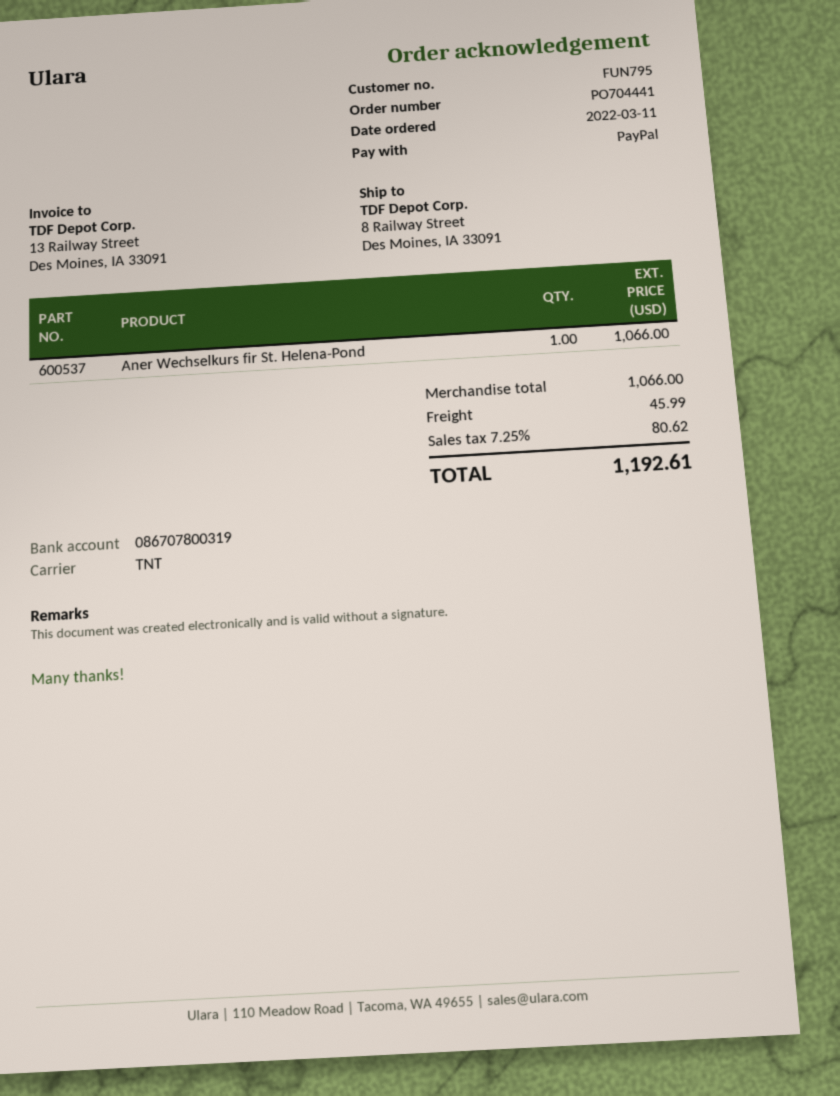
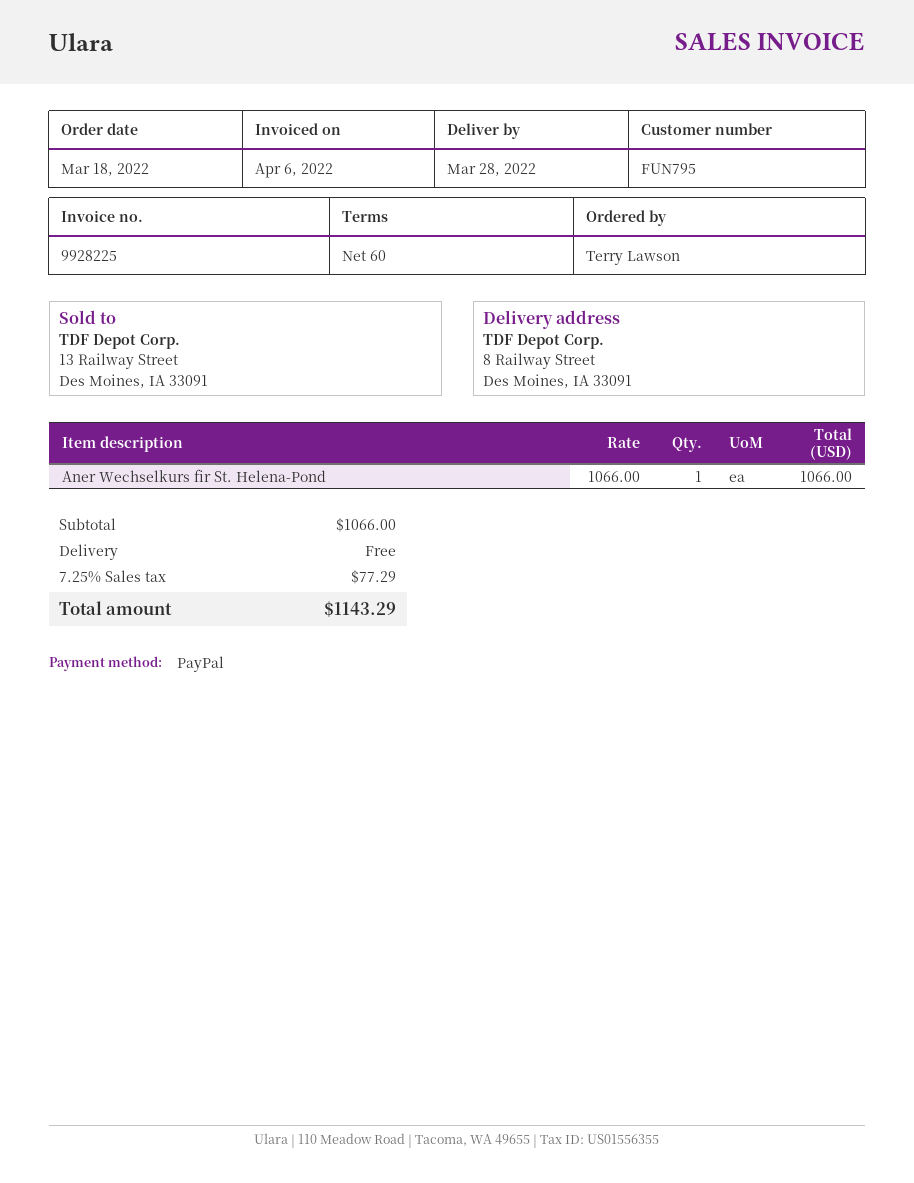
order date: 2022-03-11 -> 2022-03-18
shipping: 45.99 -> 0.00
tax: 7.25% = 80.62 -> 7.25% = 77.29
total: 1192.61 -> 1143.29

